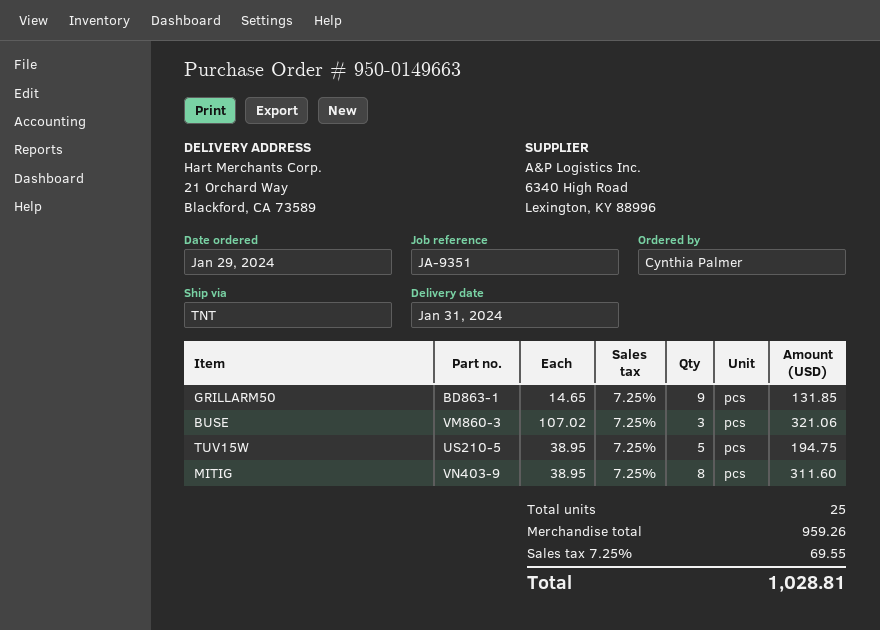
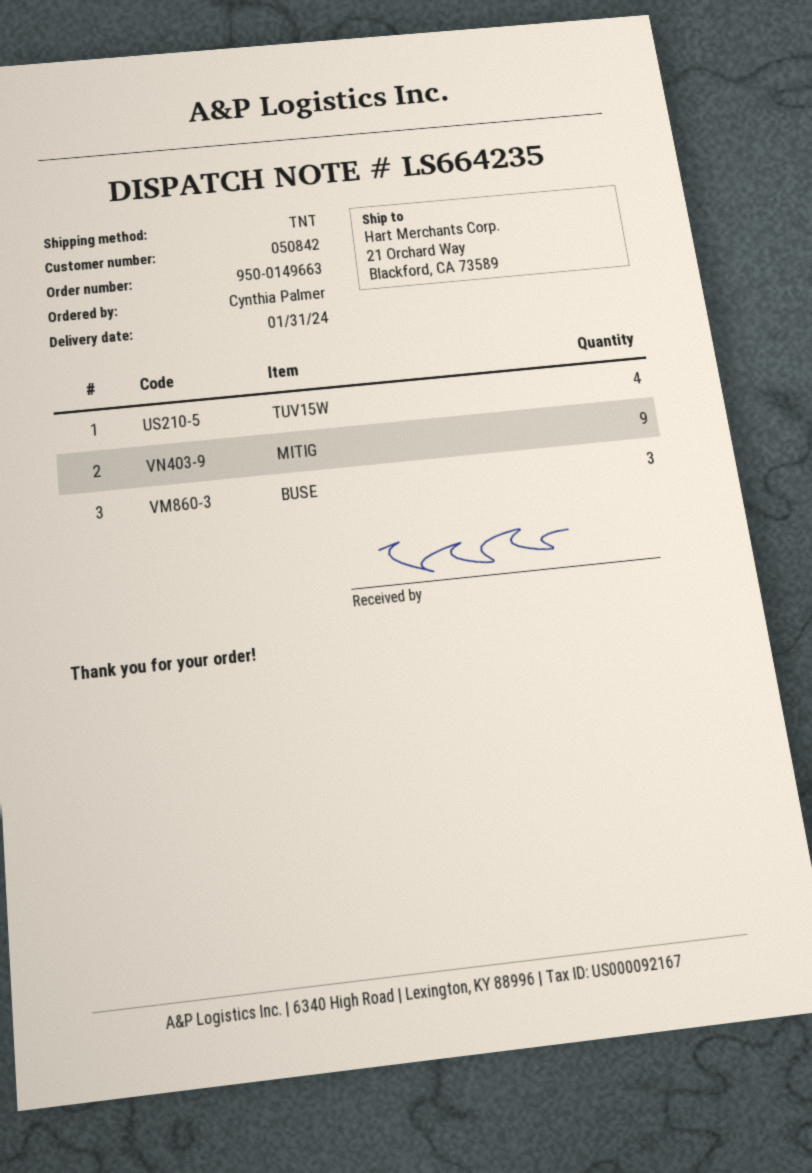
GRILLARM50: 9 -> none
TUV15W: 5 -> 4
MITIG: 8 -> 9

